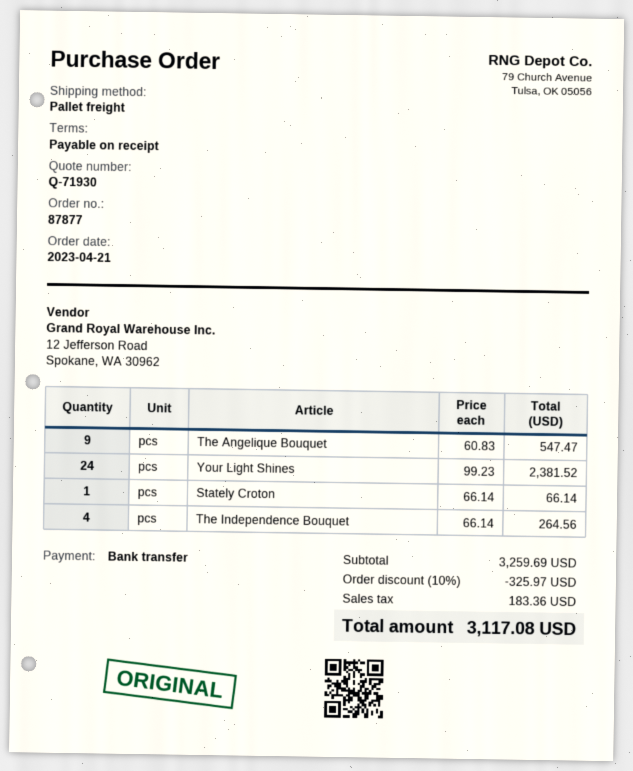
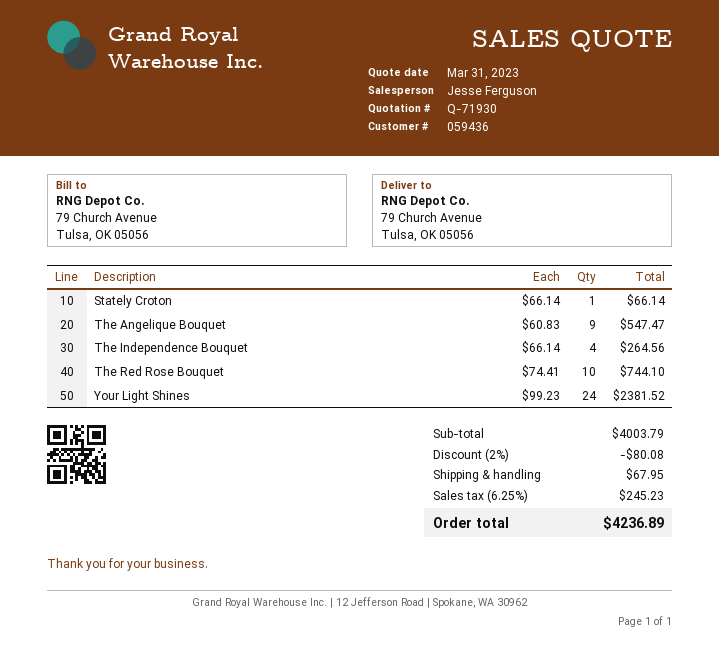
The Red Rose Bouquet: none -> 10 x 74.41 = 744.10
subtotal: 3259.69 -> 4003.79
discount: 10% = 325.97 -> 2% = 80.08
shipping: none -> 67.95
tax: 183.36 -> 245.23
total: 3117.08 -> 4236.89

